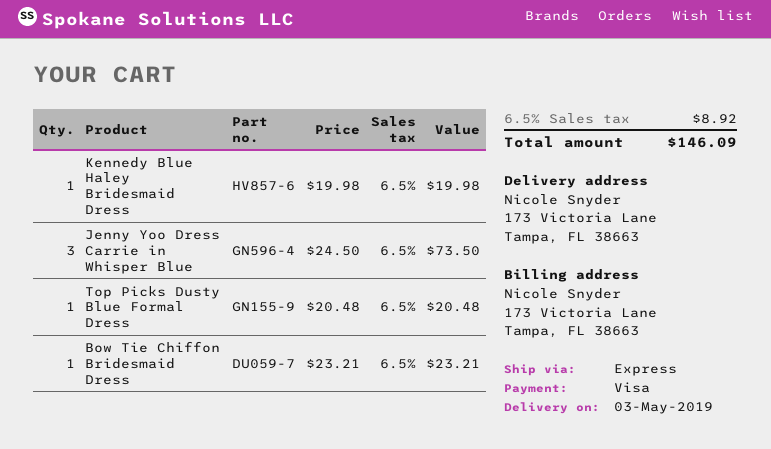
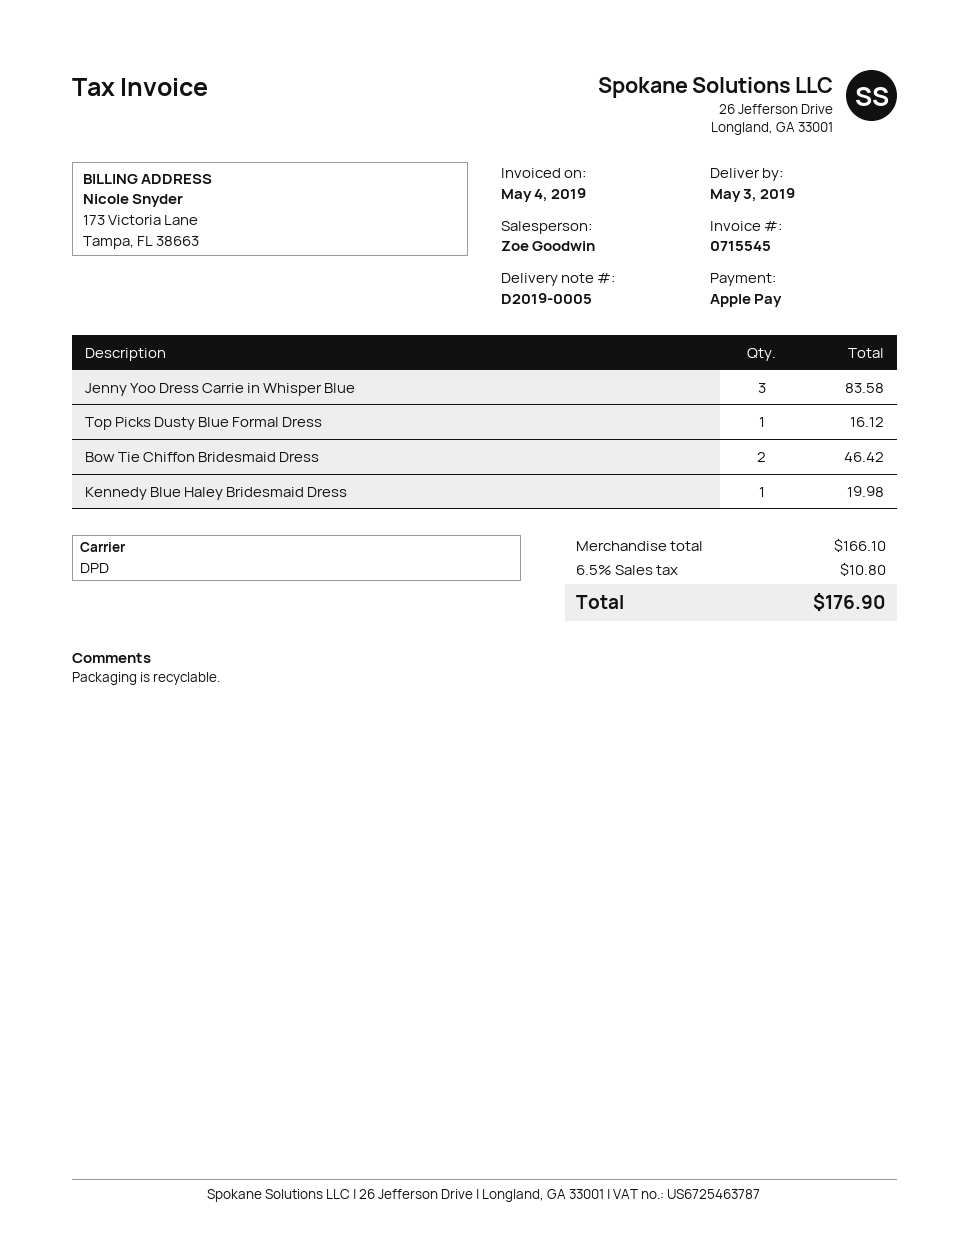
payment method: Visa -> Apple Pay
shipping method: express -> DPD
Jenny Yoo Dress Carrie in Whisper Blue: 3 for 73.50 -> 3 for 83.58
Top Picks Dusty Blue Formal Dress: 1 for 20.48 -> 1 for 16.12
Bow Tie Chiffon Bridesmaid Dress: 1 for 23.21 -> 2 for 46.42
tax: 6.5% = 8.92 -> 6.5% = 10.80
total: 146.09 -> 176.90

